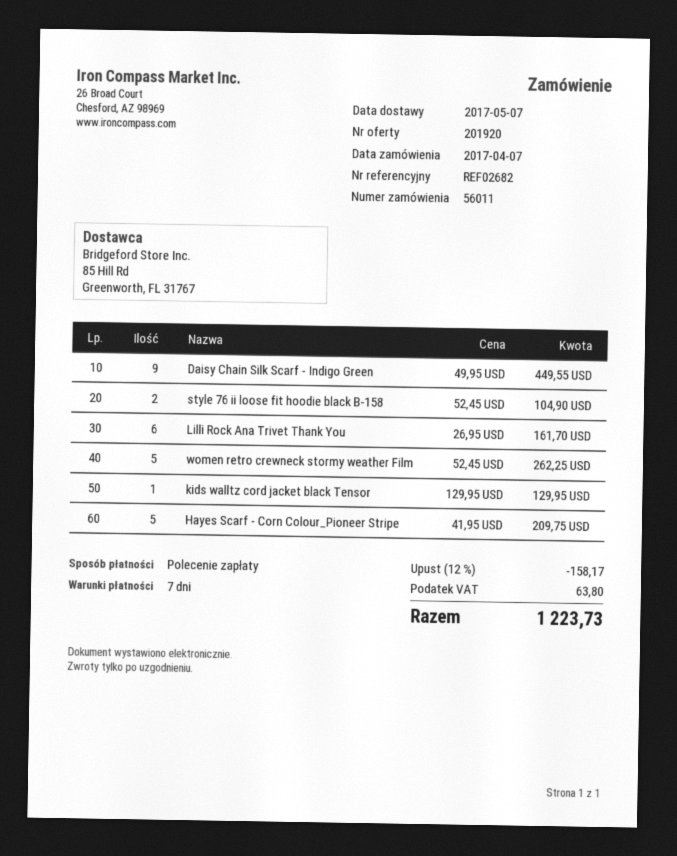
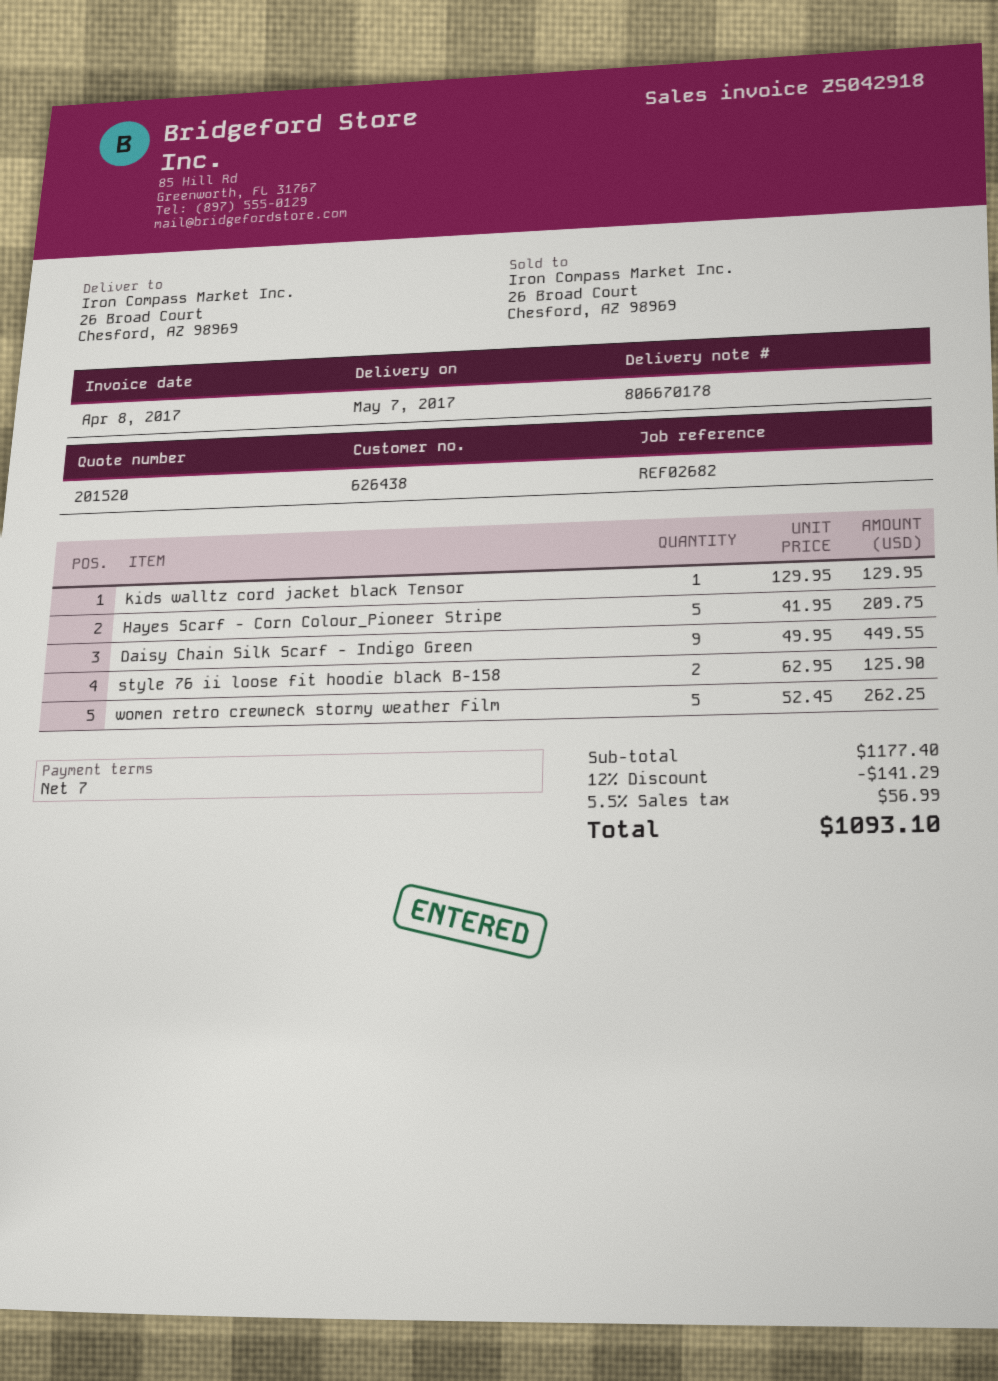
quote number: 201920 -> 201520
style 76 ii loose fit hoodie black B-158: 2 x 52.45 = 104.90 -> 2 x 62.95 = 125.90
Lilli Rock Ana Trivet Thank You: 6 x 26.95 = 161.70 -> none
discount: 12% = 158.17 -> 12% = 141.29
tax: 63.80 -> 56.99
total: 1223.73 -> 1093.10

